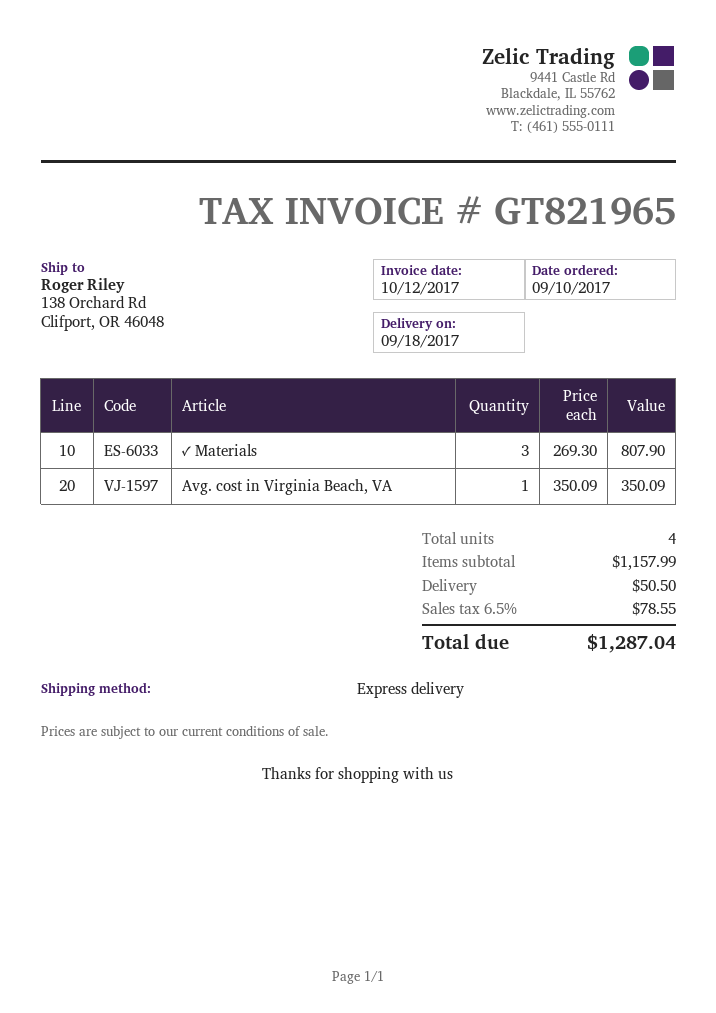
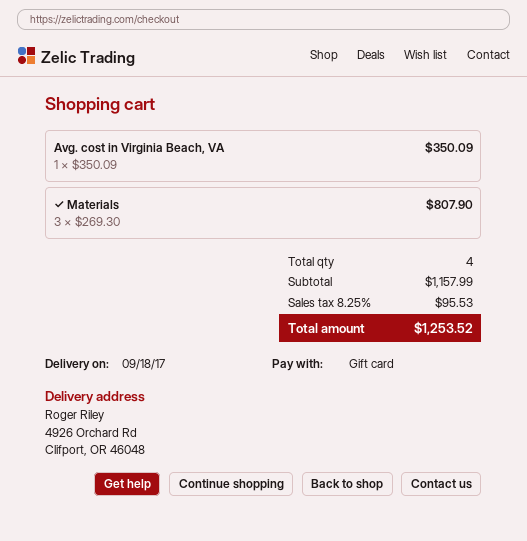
ship to: 138 Orchard Rd, Clifport, OR 46048 -> 4926 Orchard Rd, Clifport, OR 46048
shipping: 50.50 -> none
tax: 6.5% = 78.55 -> 8.25% = 95.53
total: 1287.04 -> 1253.52

